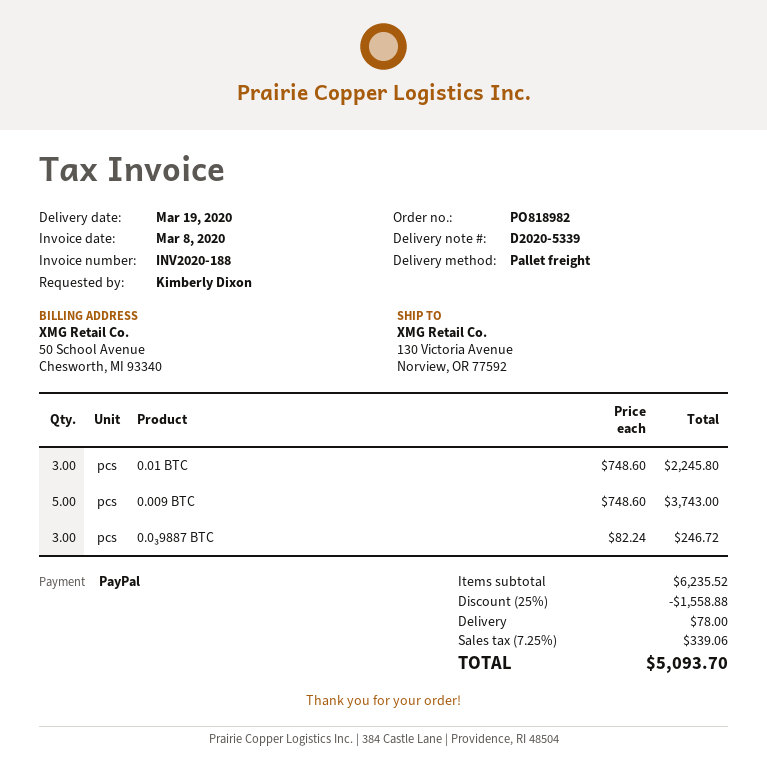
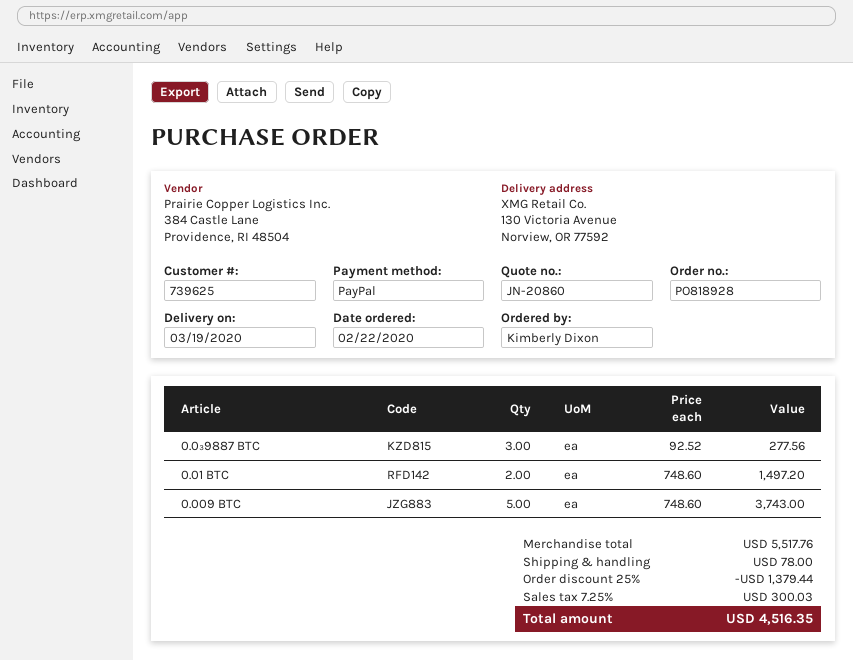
order number: PO818982 -> PO818928
0.01 BTC: 3 x 748.60 = 2245.80 -> 2 x 748.60 = 1497.20
0.0₃9887 BTC: 3 x 82.24 = 246.72 -> 3 x 92.52 = 277.56
subtotal: 6235.52 -> 5517.76
discount: 25% = 1558.88 -> 25% = 1379.44
tax: 7.25% = 339.06 -> 7.25% = 300.03
total: 5093.70 -> 4516.35

